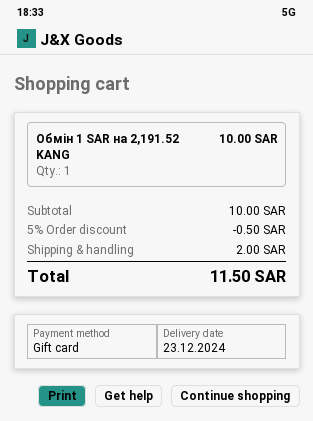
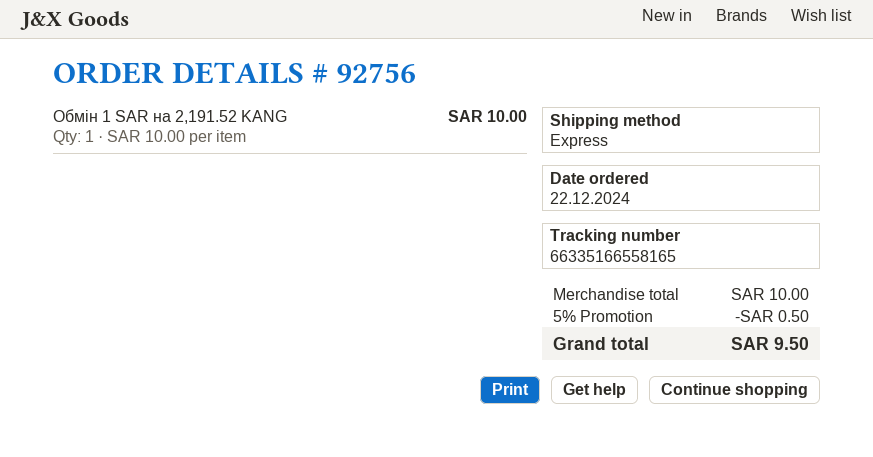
shipping: 2.00 -> none
total: 11.50 -> 9.50

